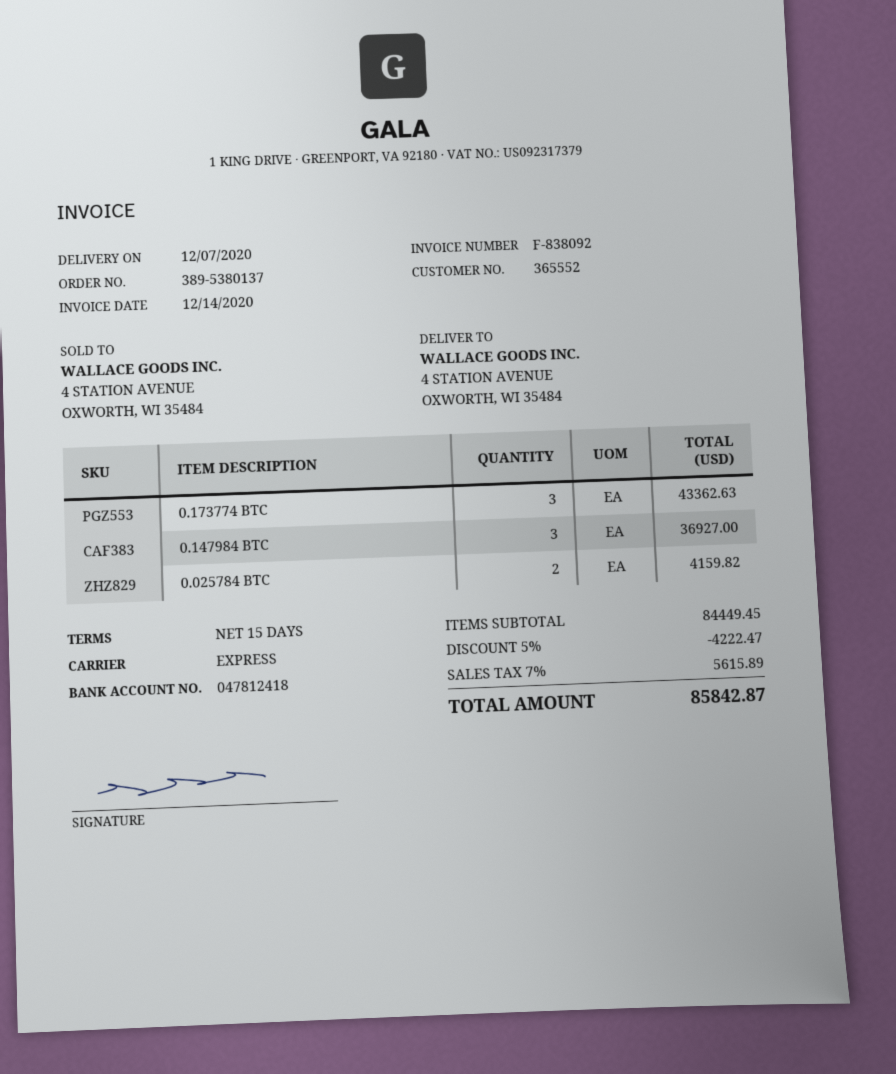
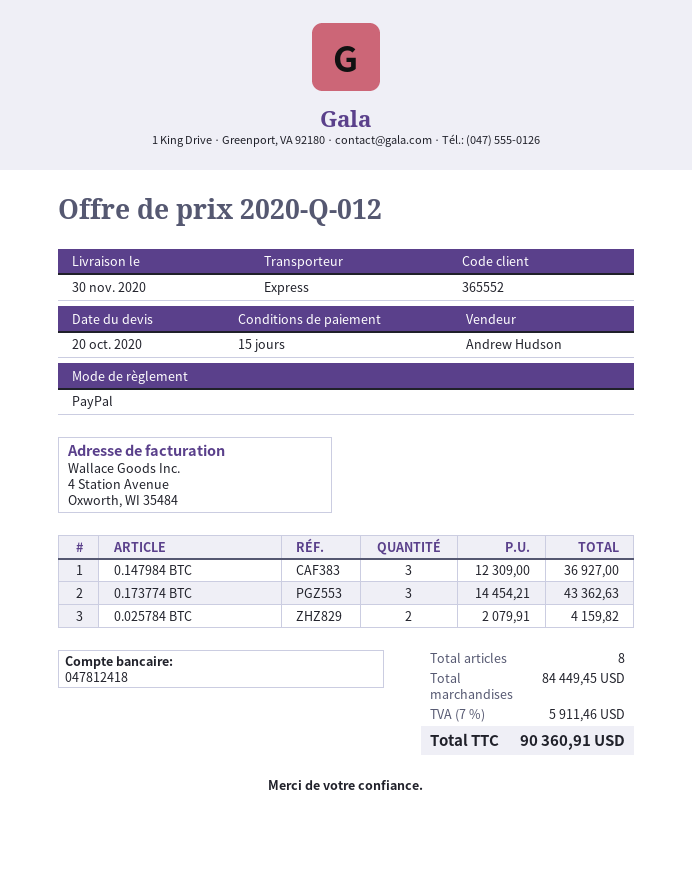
delivery date: 2020-12-07 -> 2020-11-30
discount: 5% = 4222.47 -> none
tax: 7% = 5615.89 -> 7% = 5911.46
total: 85842.87 -> 90360.91

